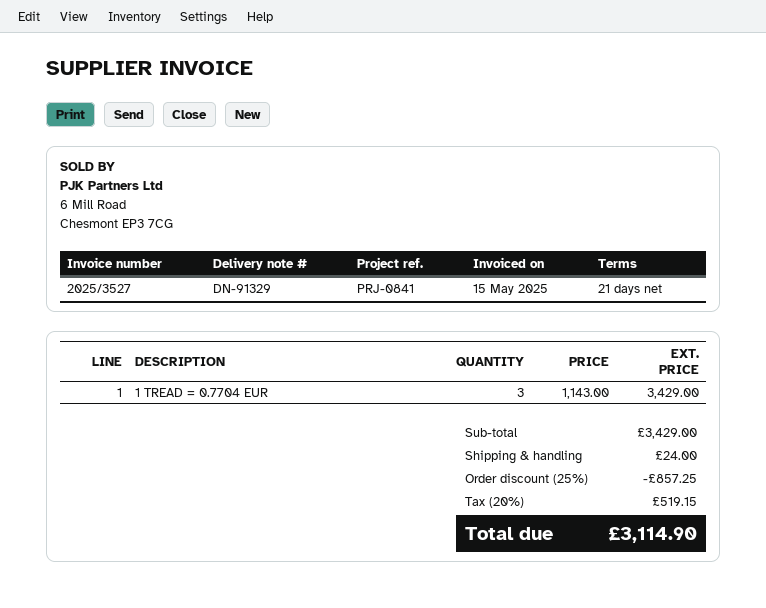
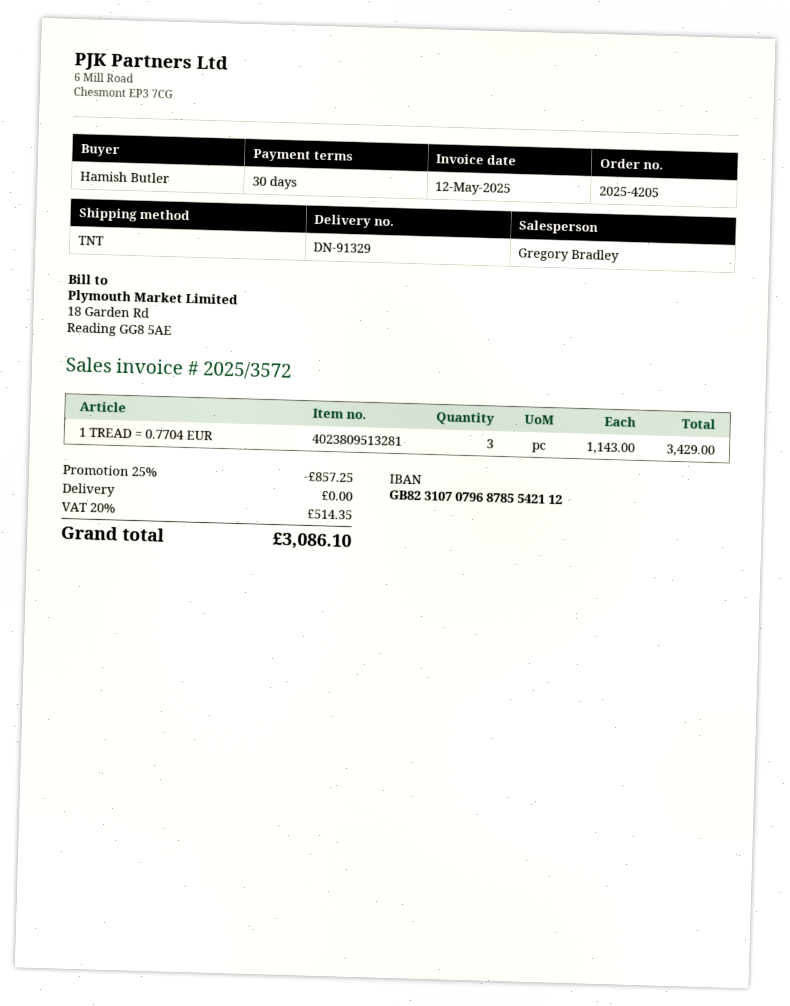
invoice number: 2025/3527 -> 2025/3572
invoice date: 2025-05-15 -> 2025-05-12
payment terms: 21 days -> 30 days
shipping: 24.00 -> 0.00
tax: 20% = 519.15 -> 20% = 514.35
total: 3114.90 -> 3086.10

